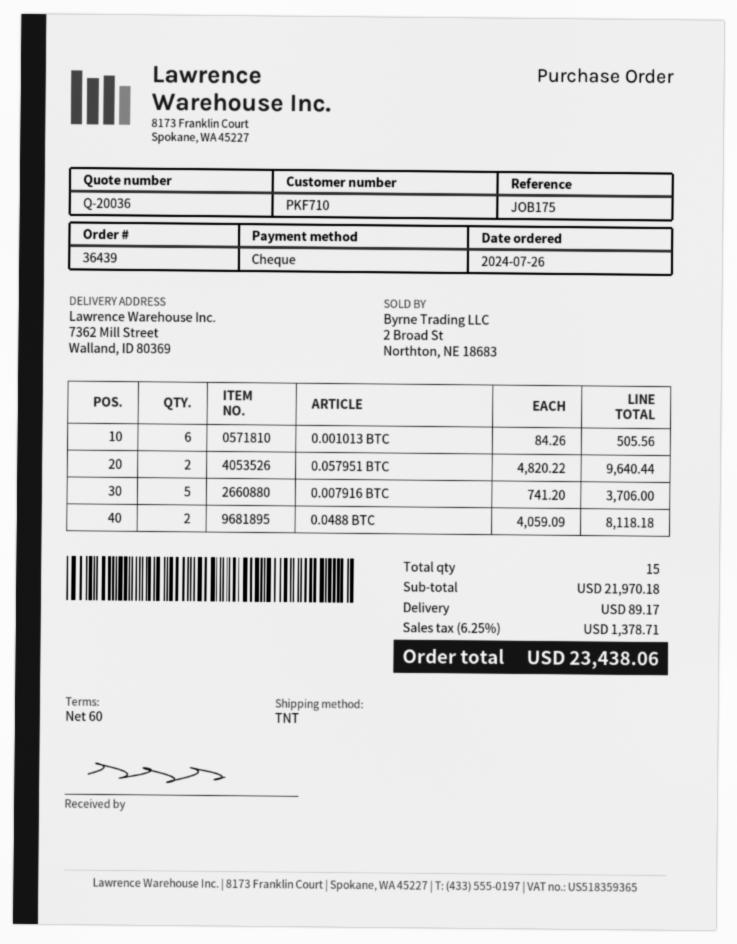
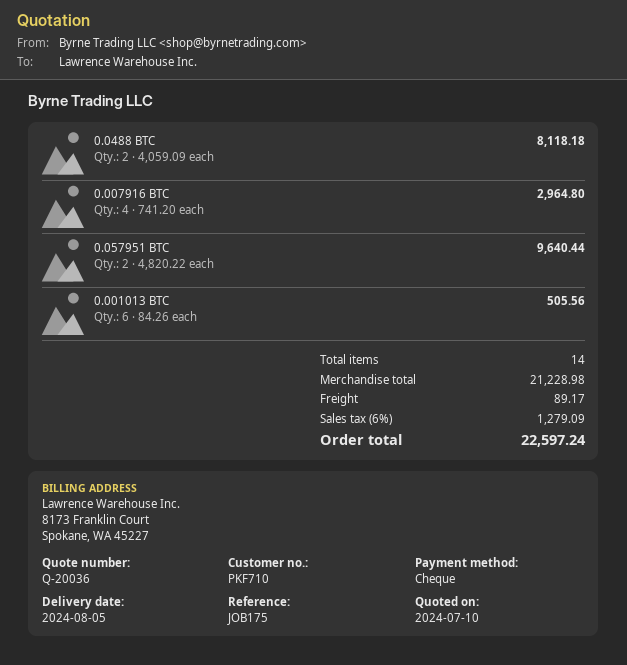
0.007916 BTC: 5 x 741.20 = 3706.00 -> 4 x 741.20 = 2964.80
total quantity: 15 -> 14
subtotal: 21970.18 -> 21228.98
tax: 6.25% = 1378.71 -> 6% = 1279.09
total: 23438.06 -> 22597.24

